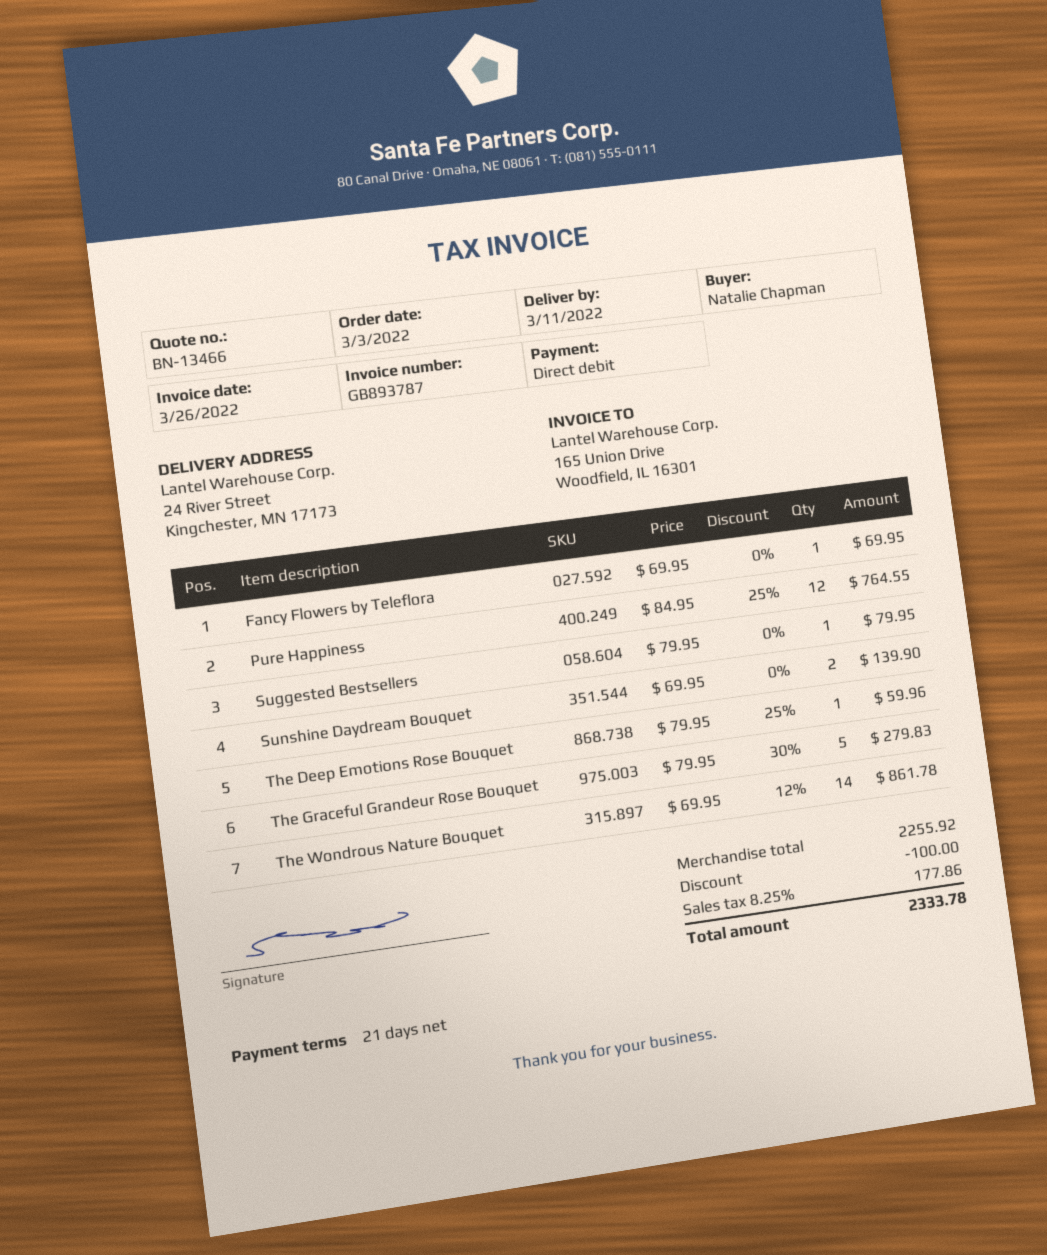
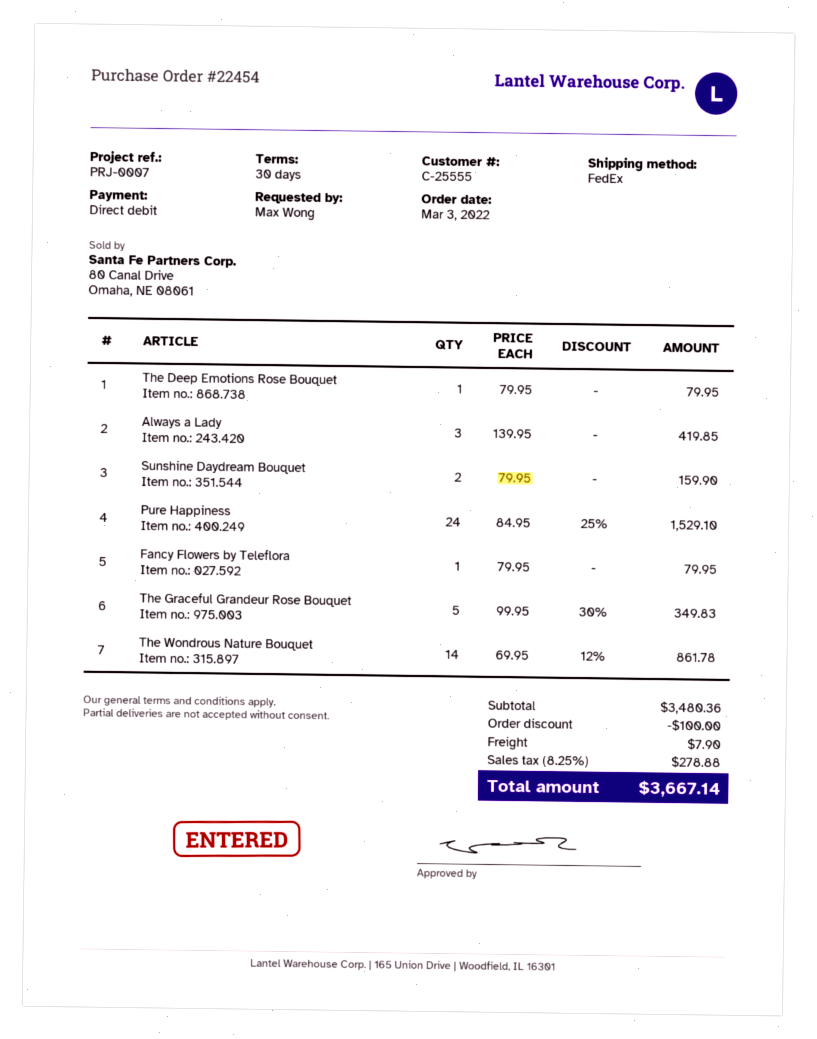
payment terms: 21 days -> 30 days
ordered by: Natalie Chapman -> Max Wong
Fancy Flowers by Teleflora: 1 x 69.95 = 69.95 -> 1 x 79.95 = 79.95
Pure Happiness: 12 x 84.95 - 25% = 764.55 -> 24 x 84.95 - 25% = 1529.10
Suggested Bestsellers: 1 x 79.95 = 79.95 -> none
Sunshine Daydream Bouquet: 2 x 69.95 = 139.90 -> 2 x 79.95 = 159.90
The Deep Emotions Rose Bouquet: 1 x 79.95 - 25% = 59.96 -> 1 x 79.95 = 79.95
The Graceful Grandeur Rose Bouquet: 5 x 79.95 - 30% = 279.83 -> 5 x 99.95 - 30% = 349.83
Always a Lady: none -> 3 x 139.95 = 419.85
subtotal: 2255.92 -> 3480.36
shipping: none -> 7.90
tax: 8.25% = 177.86 -> 8.25% = 278.88
total: 2333.78 -> 3667.14

